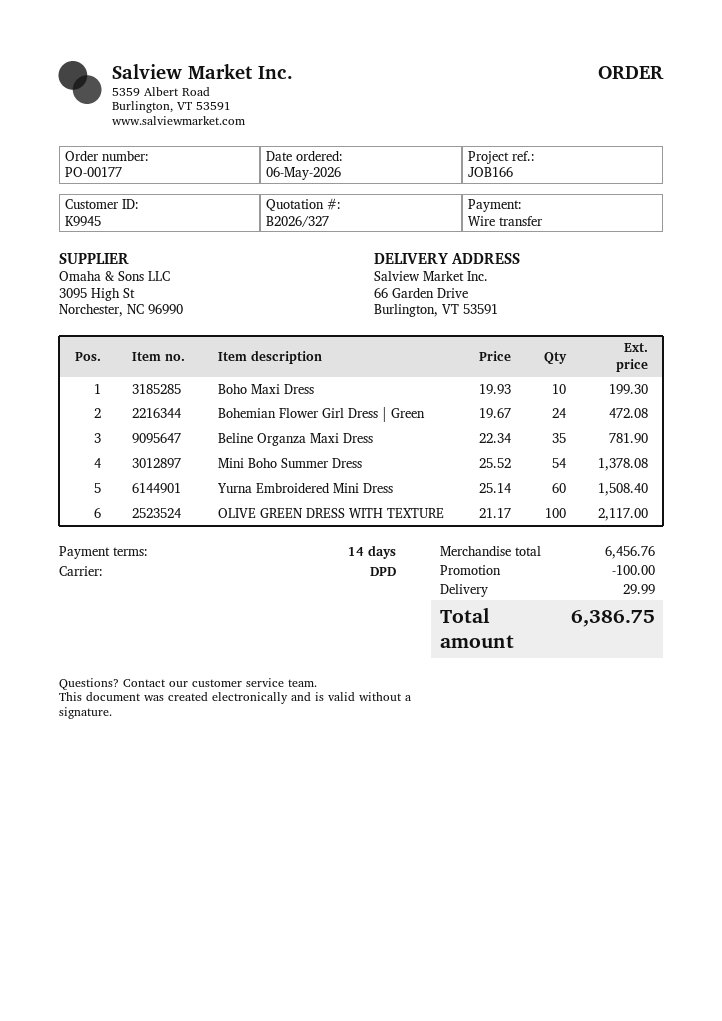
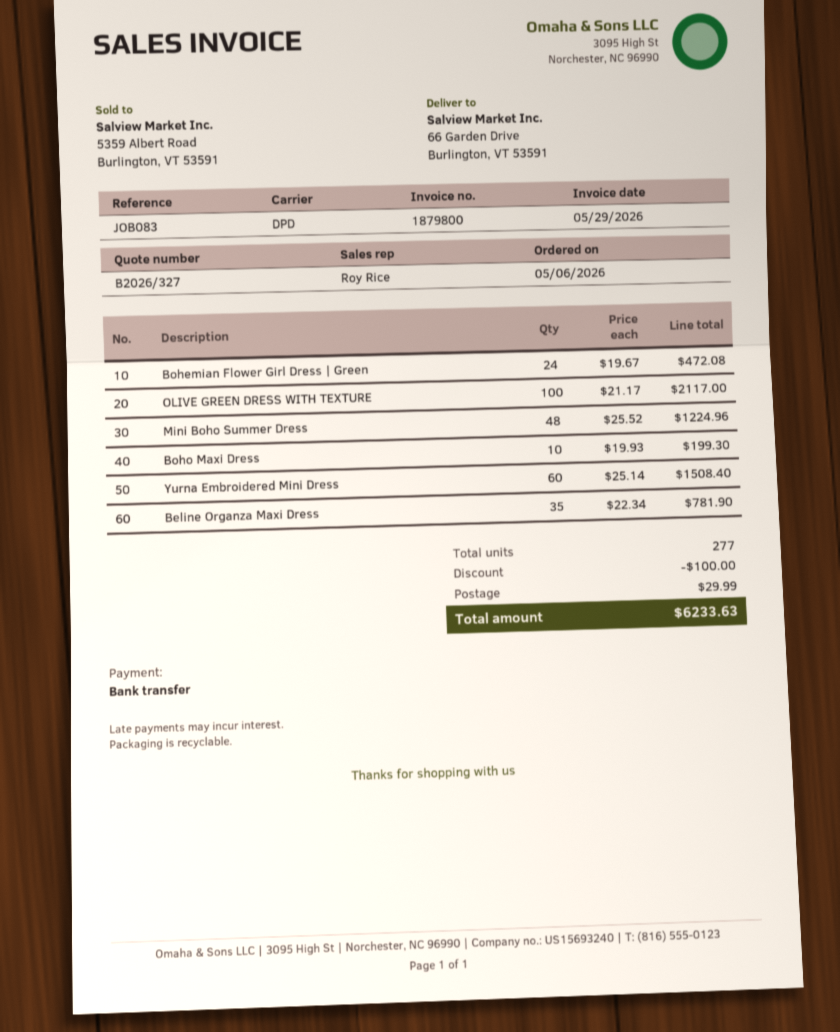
reference: JOB166 -> JOB083
Mini Boho Summer Dress: 54 x 25.52 = 1378.08 -> 48 x 25.52 = 1224.96
total: 6386.75 -> 6233.63

